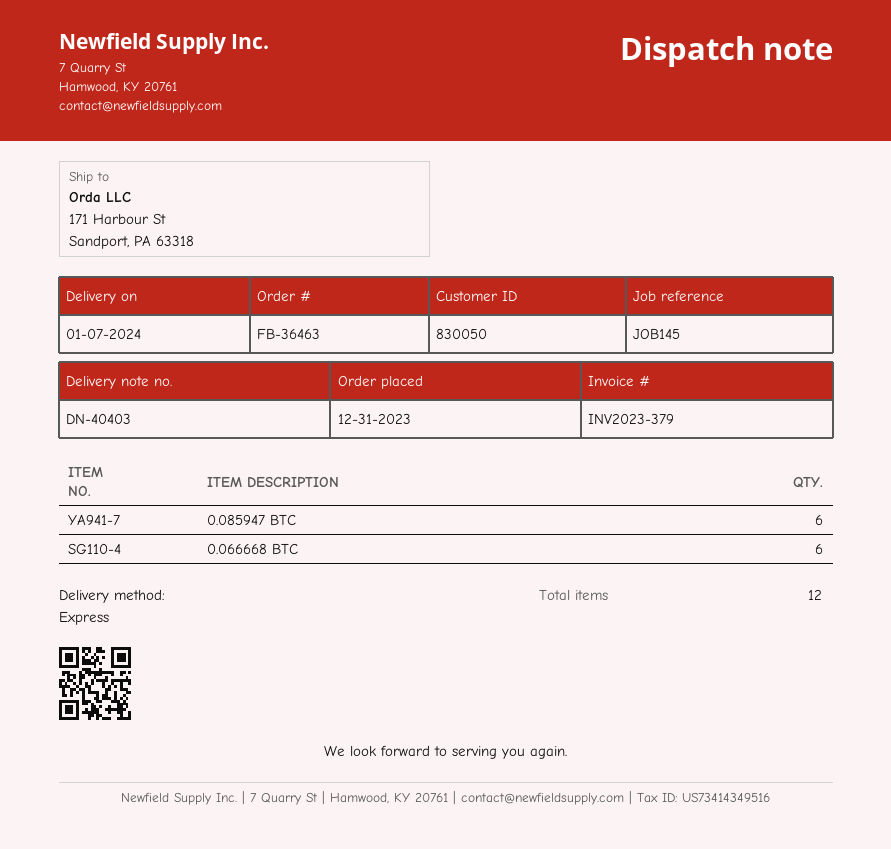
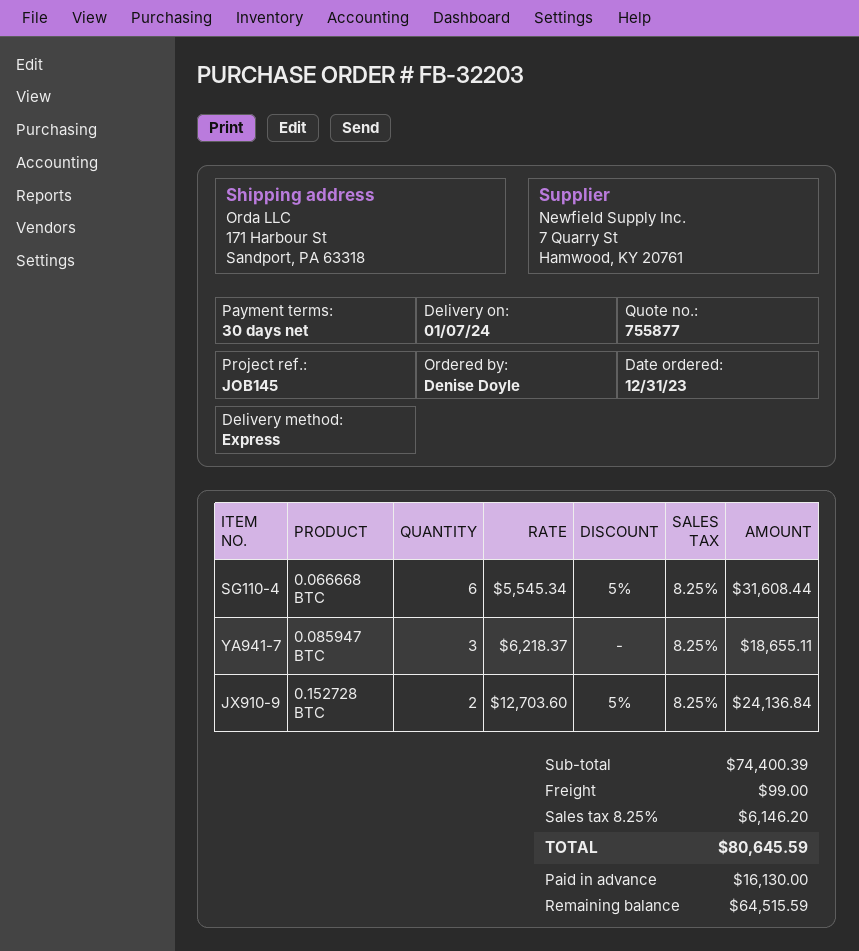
order number: FB-36463 -> FB-32203
0.085947 BTC: 6 -> 3
0.152728 BTC: none -> 2

